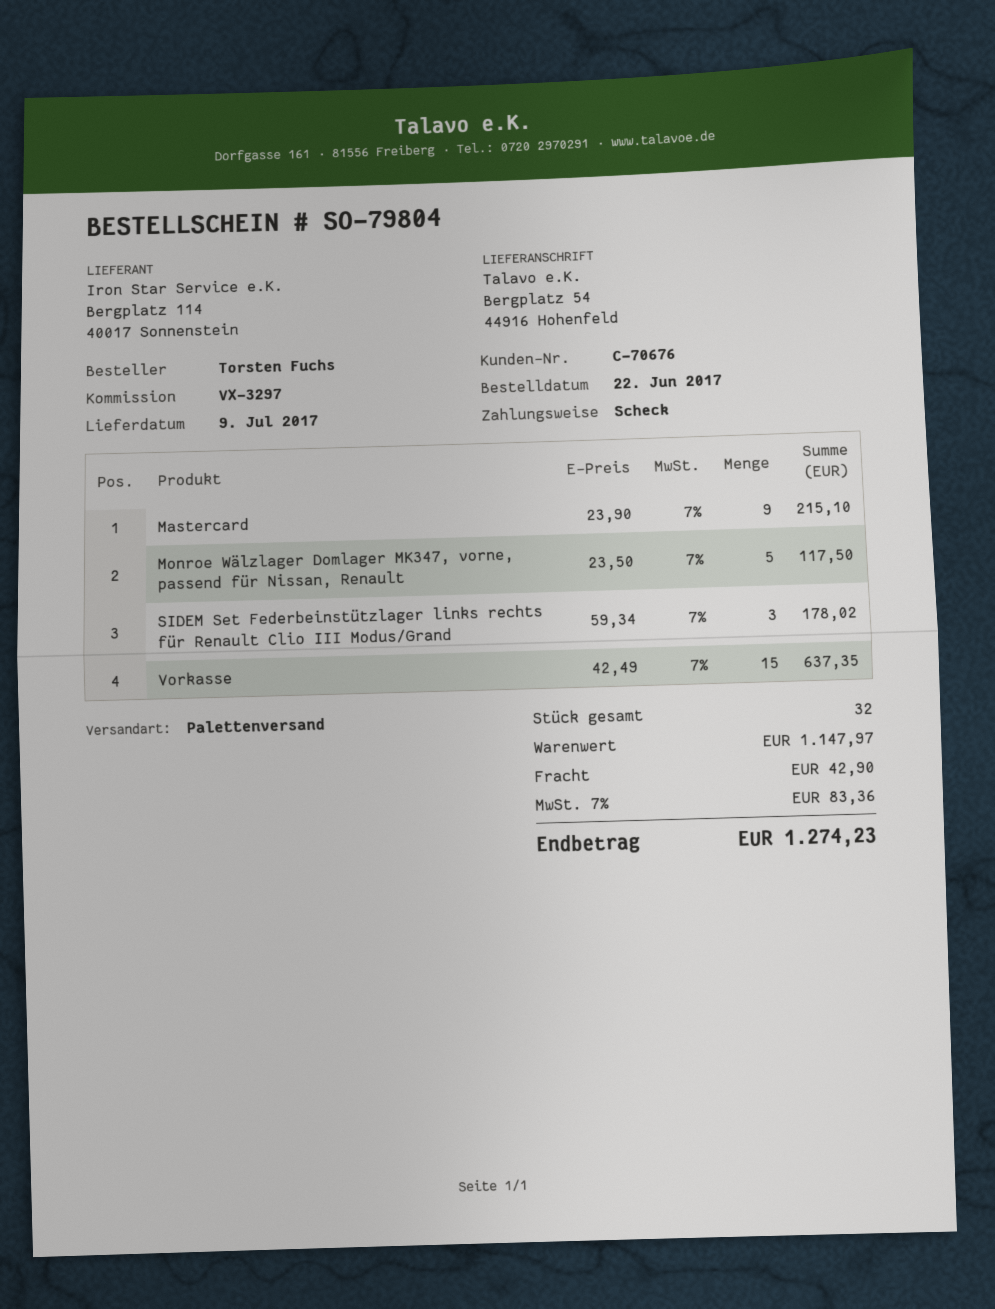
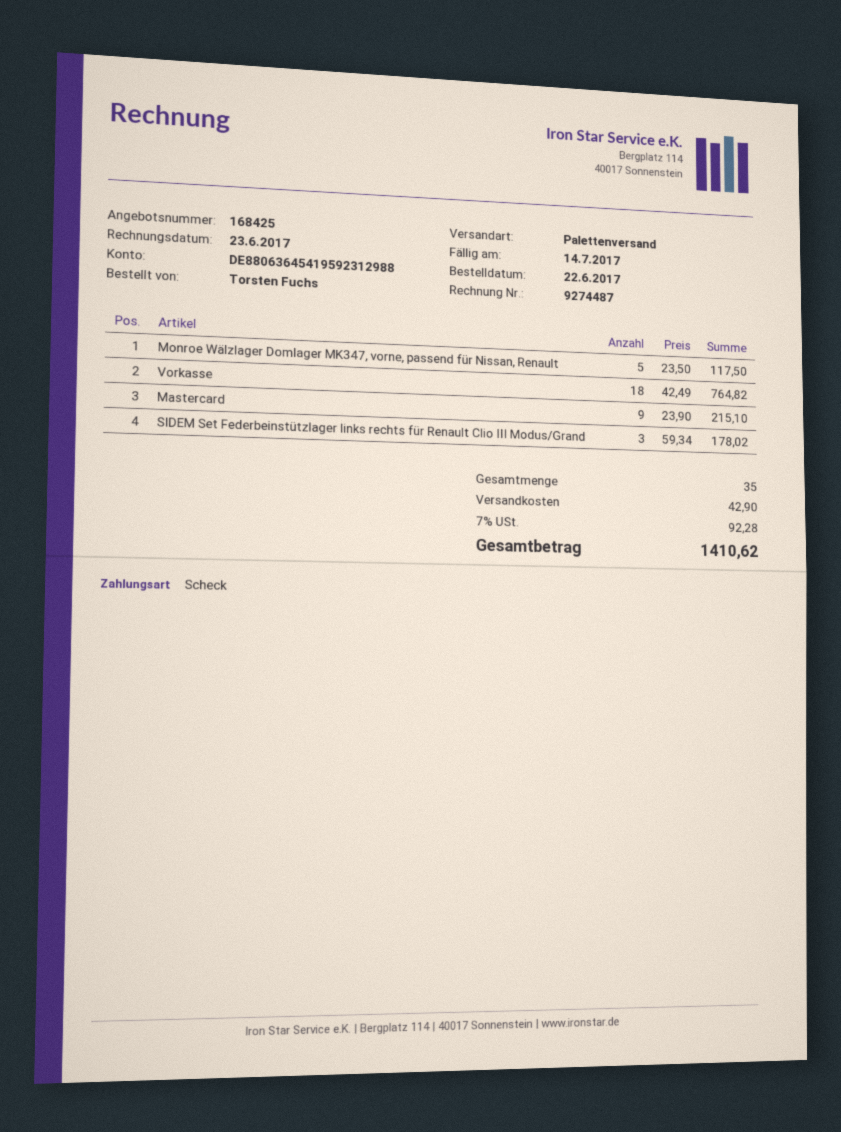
Vorkasse: 15 x 42.49 = 637.35 -> 18 x 42.49 = 764.82
total quantity: 32 -> 35
tax: 7% = 83.36 -> 7% = 92.28
total: 1274.23 -> 1410.62

